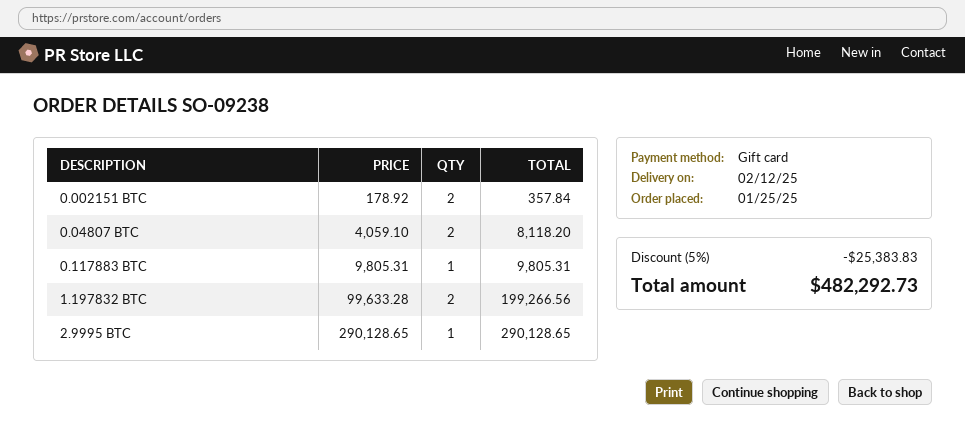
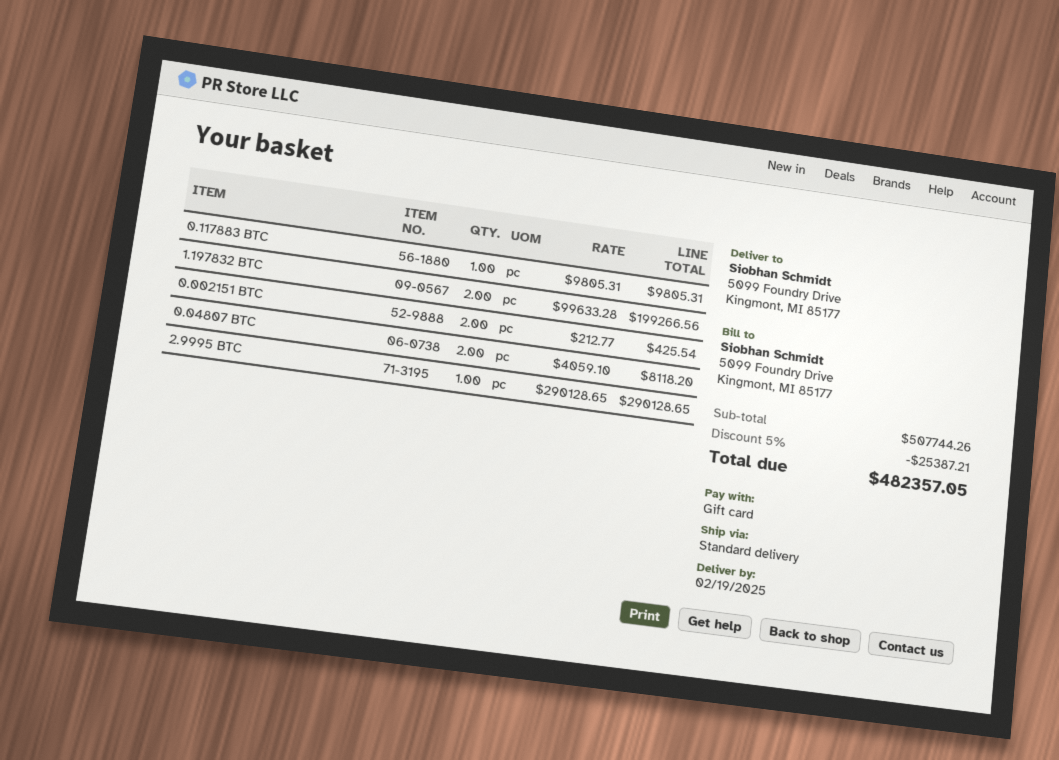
delivery date: 2025-02-12 -> 2025-02-19
0.002151 BTC: 2 x 178.92 = 357.84 -> 2 x 212.77 = 425.54
discount: 5% = 25383.83 -> 5% = 25387.21
total: 482292.73 -> 482357.05

